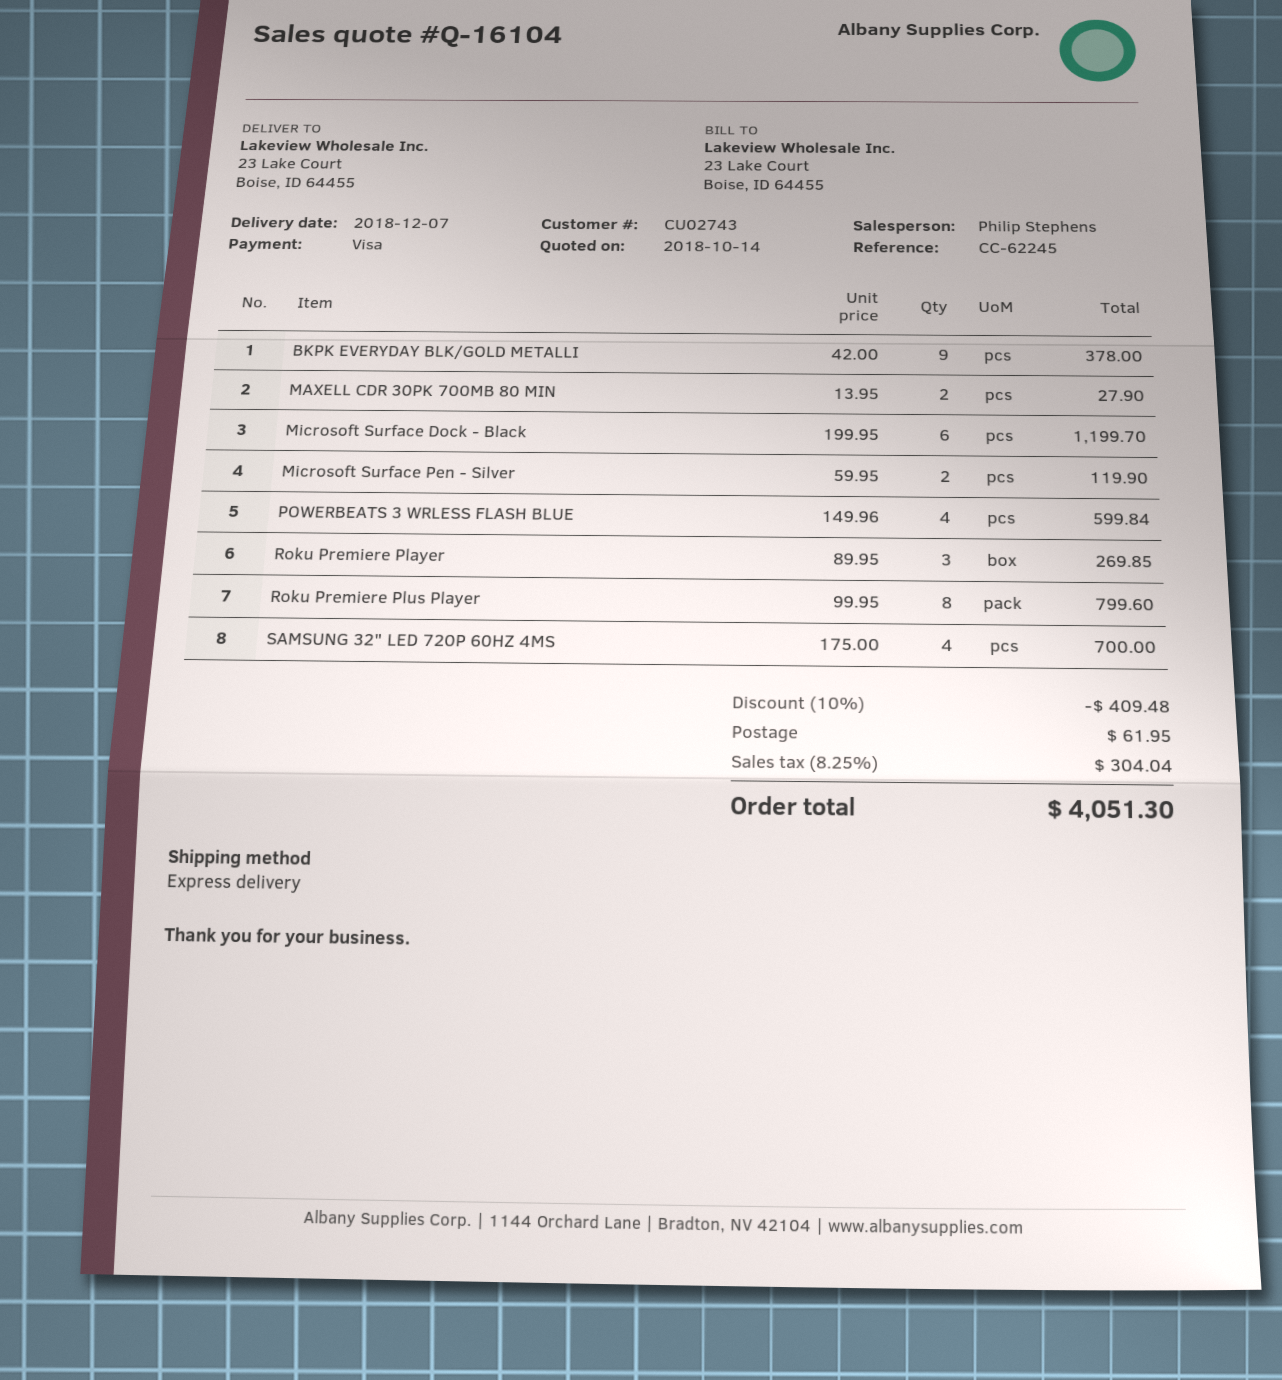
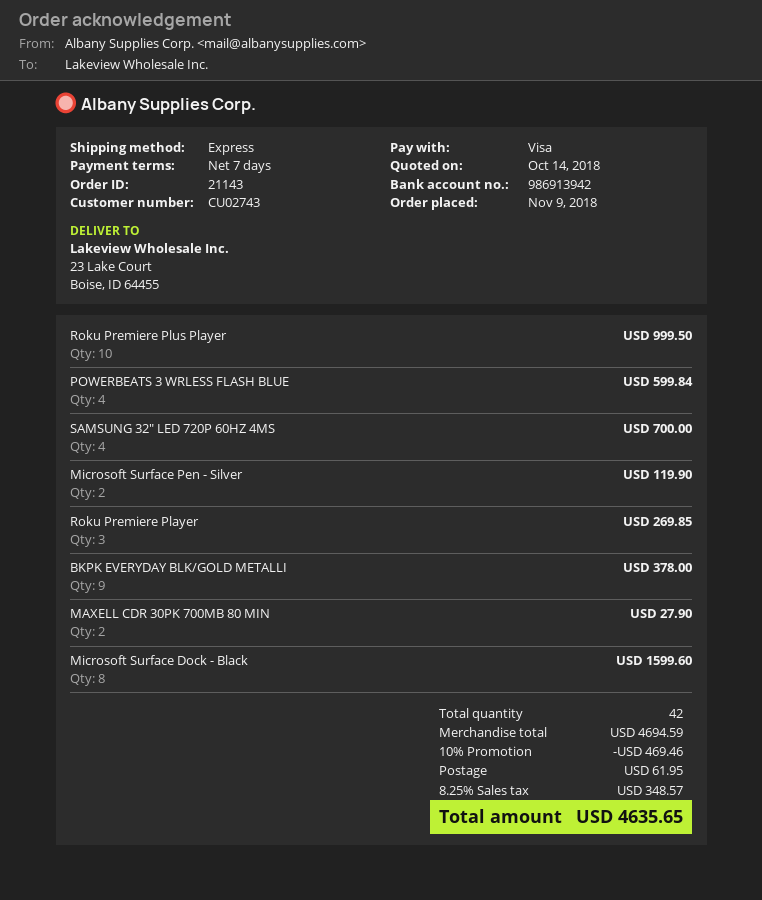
Microsoft Surface Dock - Black: 6 for 1199.70 -> 8 for 1599.60
Roku Premiere Plus Player: 8 for 799.60 -> 10 for 999.50
discount: 10% = 409.48 -> 10% = 469.46
tax: 8.25% = 304.04 -> 8.25% = 348.57
total: 4051.30 -> 4635.65

